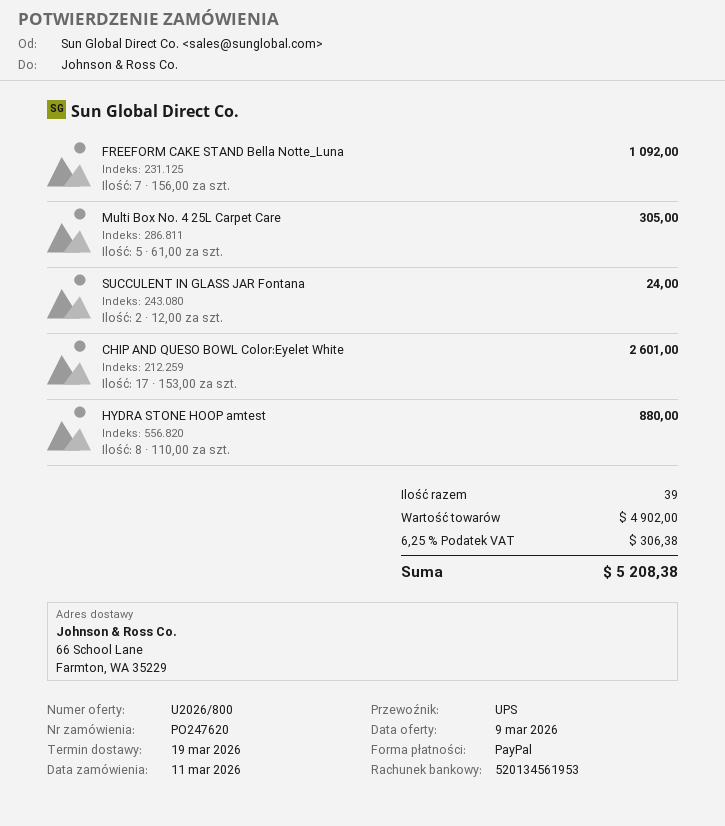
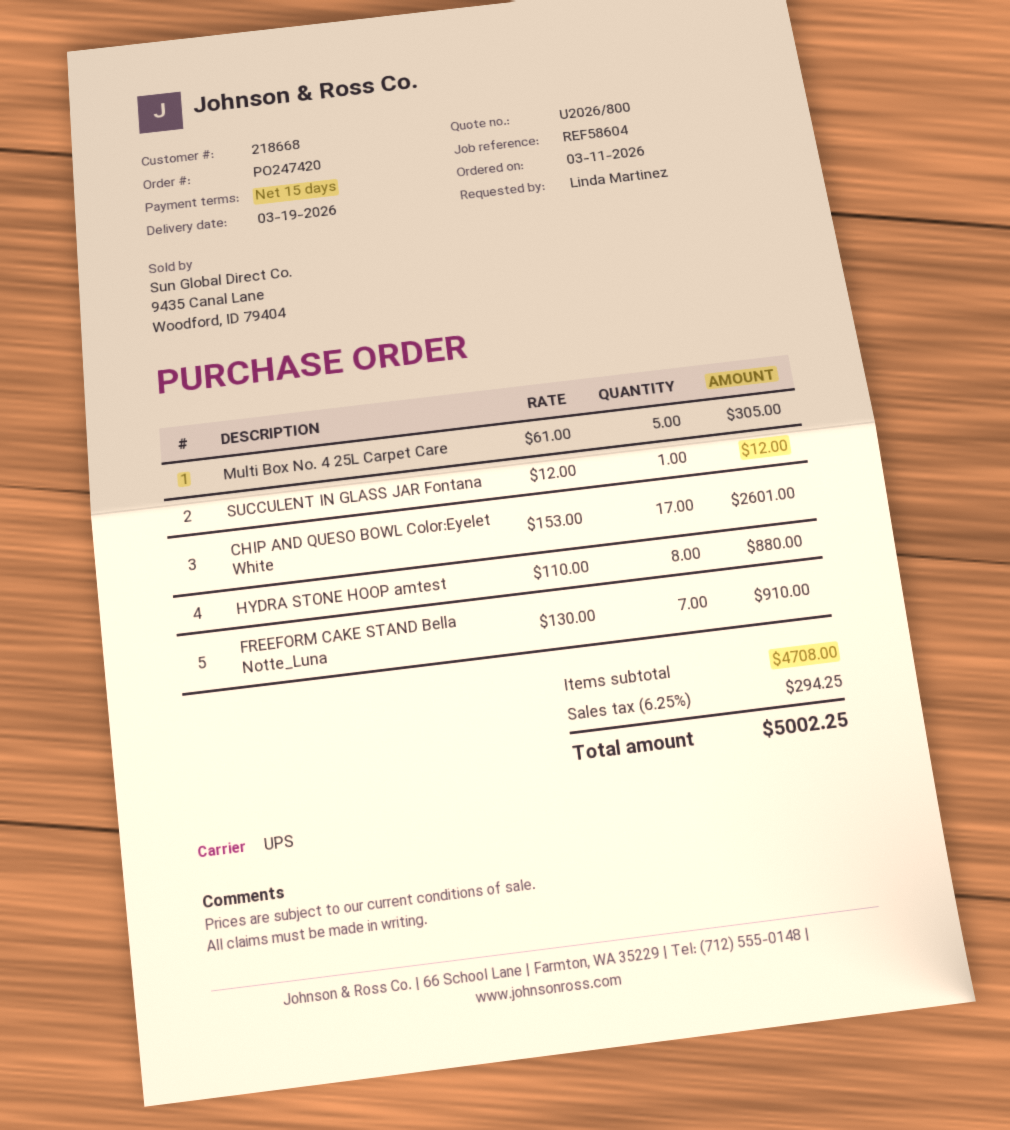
order number: PO247620 -> PO247420
FREEFORM CAKE STAND Bella Notte_Luna: 7 x 156.00 = 1092.00 -> 7 x 130.00 = 910.00
SUCCULENT IN GLASS JAR Fontana: 2 x 12.00 = 24.00 -> 1 x 12.00 = 12.00
subtotal: 4902.00 -> 4708.00
tax: 6.25% = 306.38 -> 6.25% = 294.25
total: 5208.38 -> 5002.25

